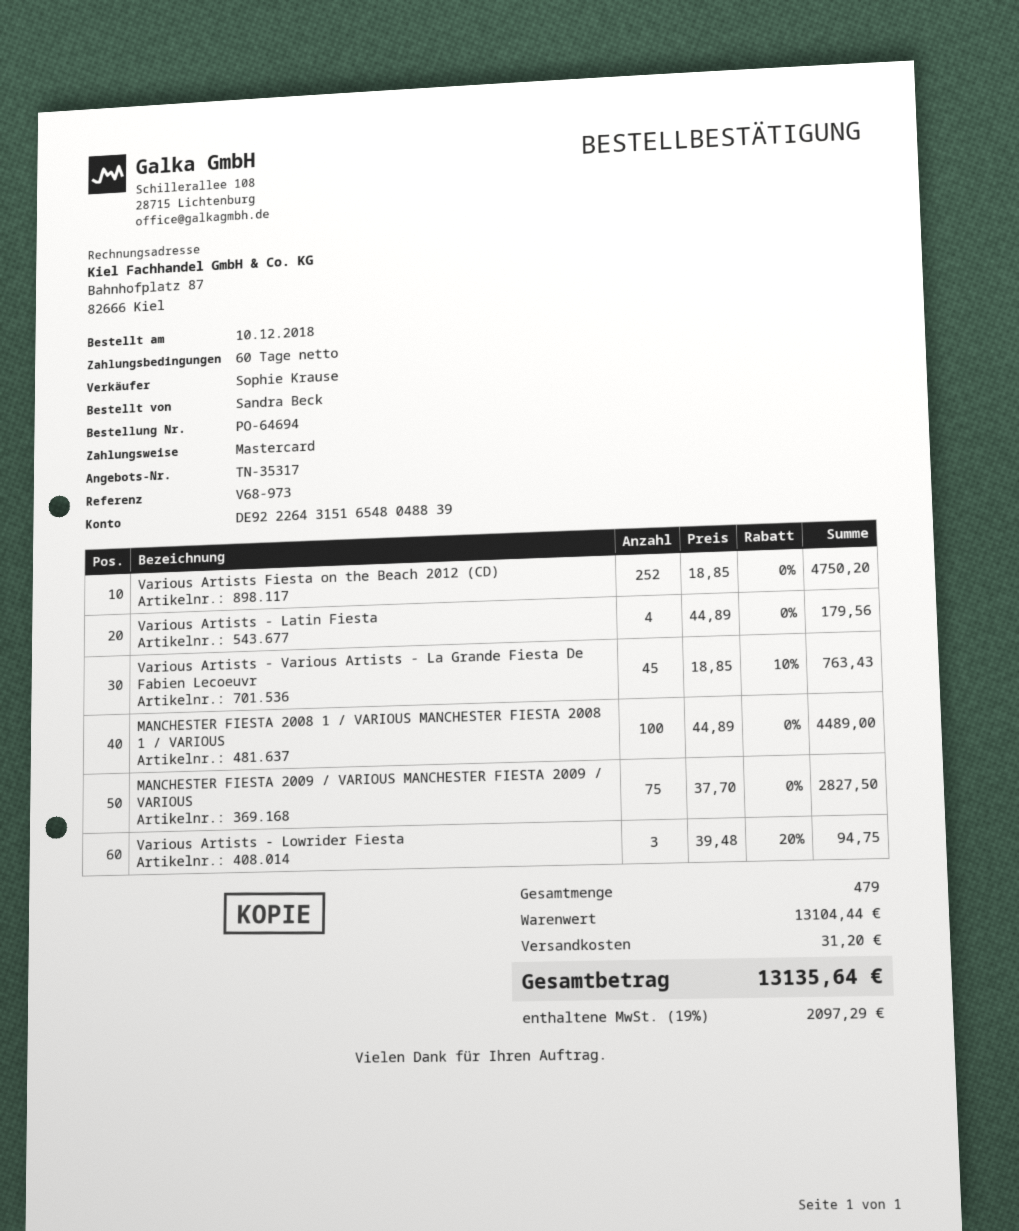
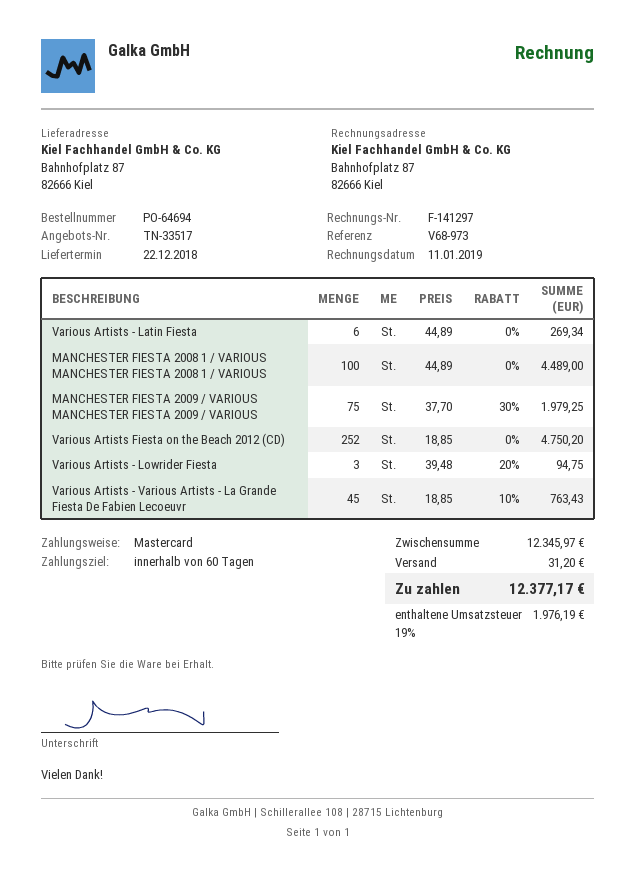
quote number: TN-35317 -> TN-33517
Various Artists - Latin Fiesta: 4 x 44.89 = 179.56 -> 6 x 44.89 = 269.34
MANCHESTER FIESTA 2009 / VARIOUS MANCHESTER FIESTA 2009 / VARIOUS: 75 x 37.70 = 2827.50 -> 75 x 37.70 - 30% = 1979.25
subtotal: 13104.44 -> 12345.97
tax: 19% = 2097.29 -> 19% = 1976.19
total: 13135.64 -> 12377.17

